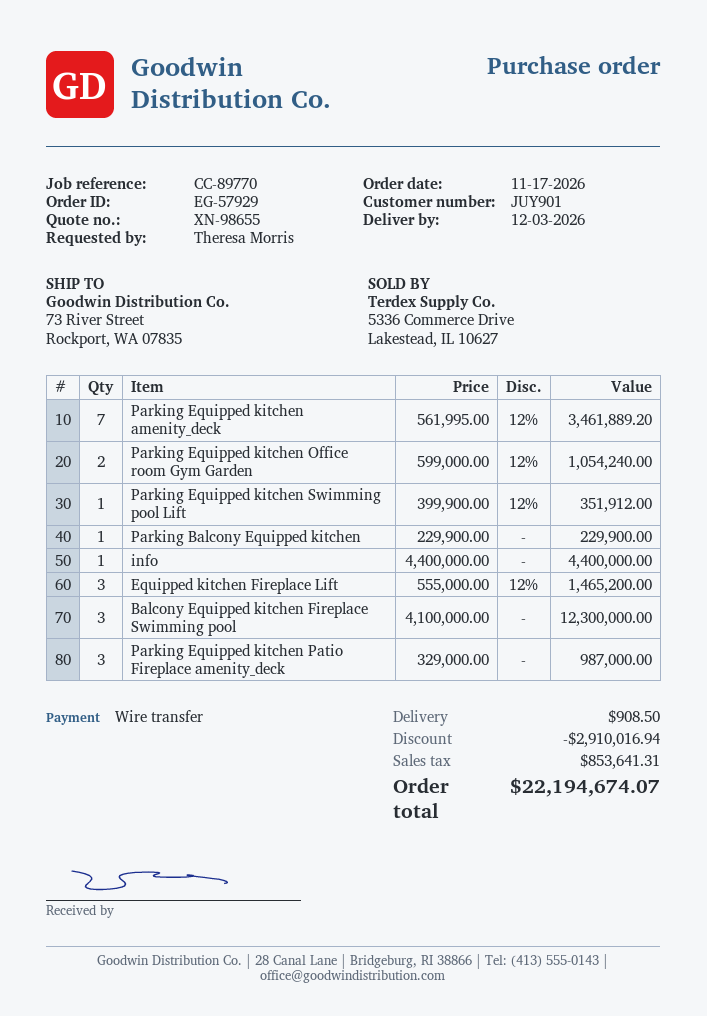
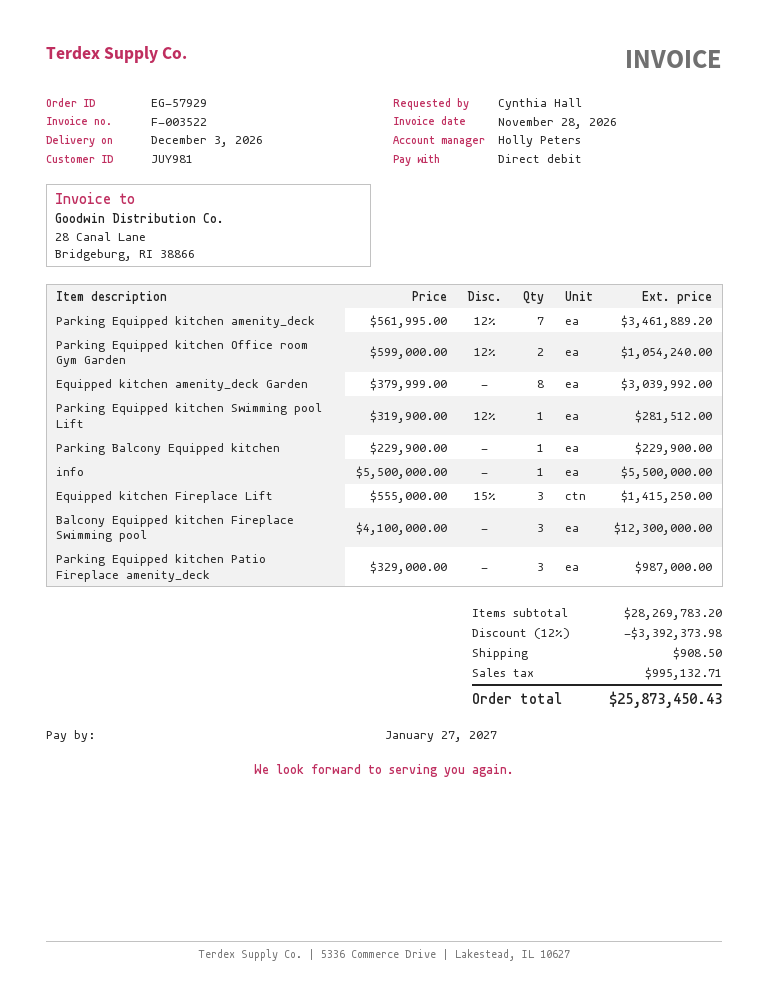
customer number: JUY901 -> JUY981
ordered by: Theresa Morris -> Cynthia Hall
payment method: bank transfer -> direct debit
Parking Equipped kitchen Swimming pool Lift: 1 x 399900.00 - 12% = 351912.00 -> 1 x 319900.00 - 12% = 281512.00
info: 1 x 4400000.00 = 4400000.00 -> 1 x 5500000.00 = 5500000.00
Equipped kitchen Fireplace Lift: 3 x 555000.00 - 12% = 1465200.00 -> 3 x 555000.00 - 15% = 1415250.00
Equipped kitchen amenity_deck Garden: none -> 8 x 379999.00 = 3039992.00
discount: 2910016.94 -> 3392373.98
tax: 853641.31 -> 995132.71
total: 22194674.07 -> 25873450.43

